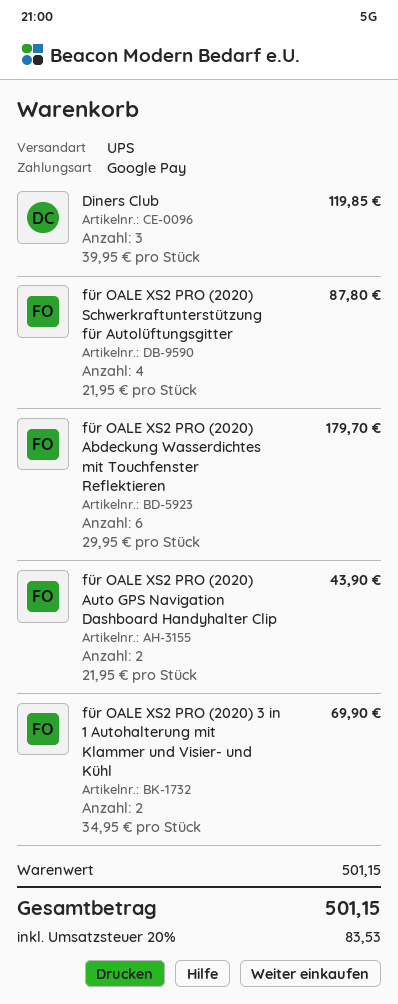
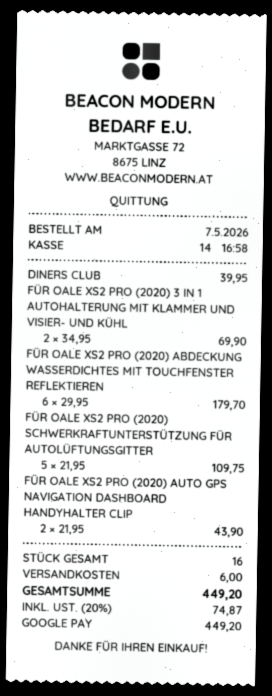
Diners Club: 3 x 39.95 = 119.85 -> 1 x 39.95 = 39.95
für OALE XS2 PRO (2020) Schwerkraftunterstützung für Autolüftungsgitter: 4 x 21.95 = 87.80 -> 5 x 21.95 = 109.75
shipping: none -> 6.00
tax: 20% = 83.53 -> 20% = 74.87
total: 501.15 -> 449.20

